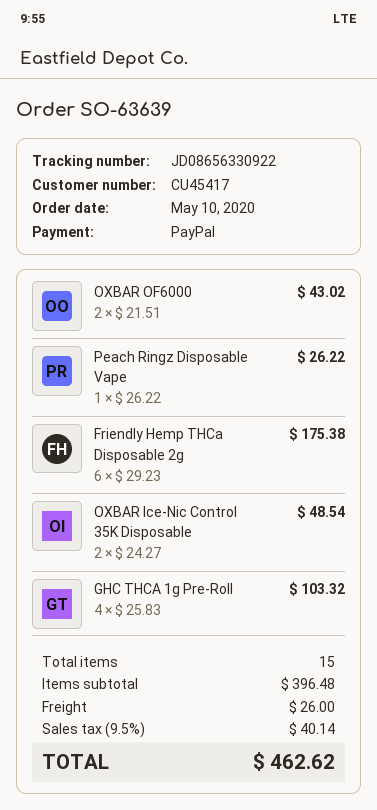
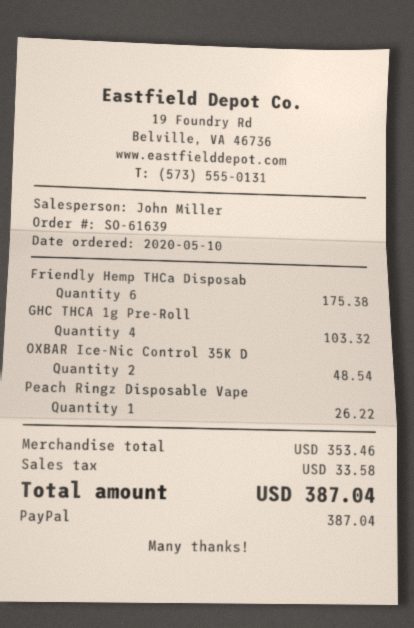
order number: SO-63639 -> SO-61639
OXBAR OF6000: 2 for 43.02 -> none
subtotal: 396.48 -> 353.46
shipping: 26.00 -> none
tax: 40.14 -> 33.58
total: 462.62 -> 387.04

